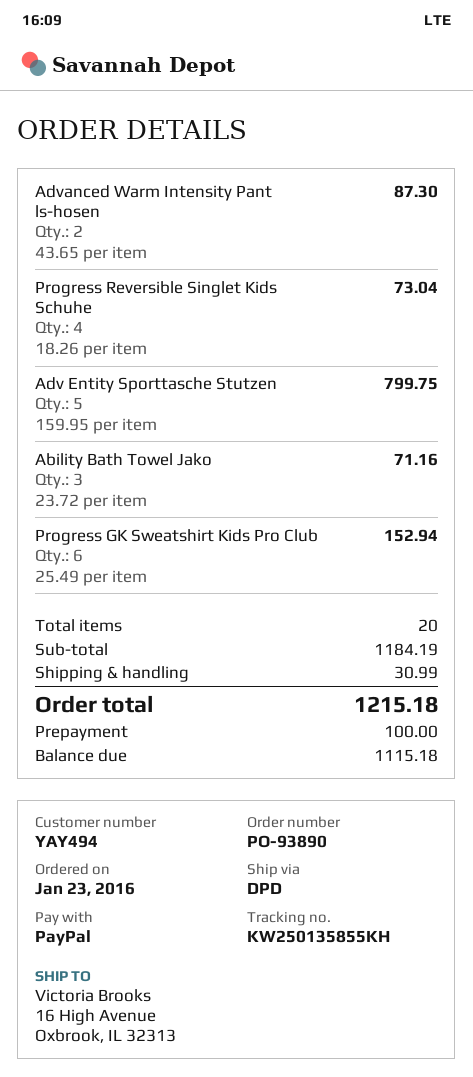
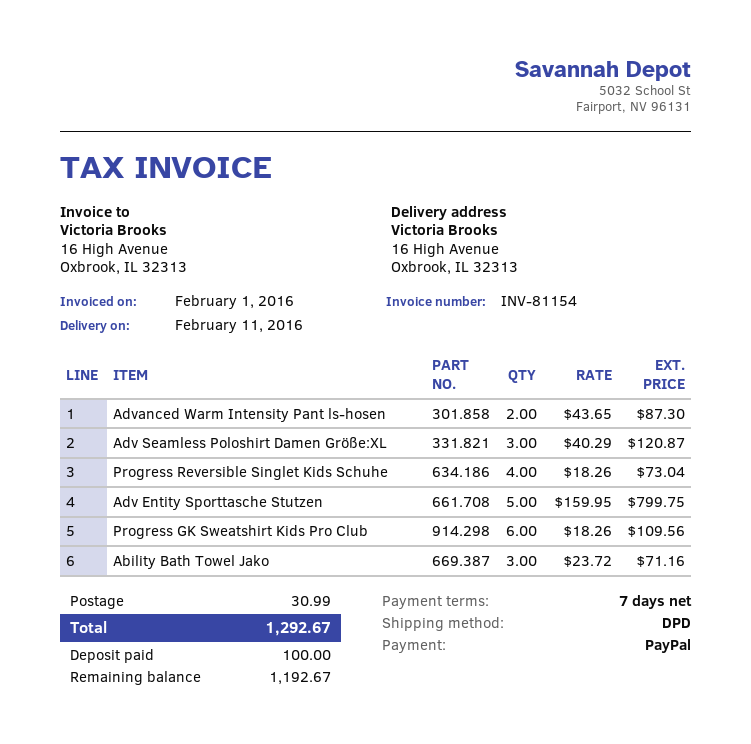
Progress GK Sweatshirt Kids Pro Club: 6 x 25.49 = 152.94 -> 6 x 18.26 = 109.56
Adv Seamless Poloshirt Damen Größe:XL: none -> 3 x 40.29 = 120.87
total: 1215.18 -> 1292.67
balance: 1115.18 -> 1192.67

